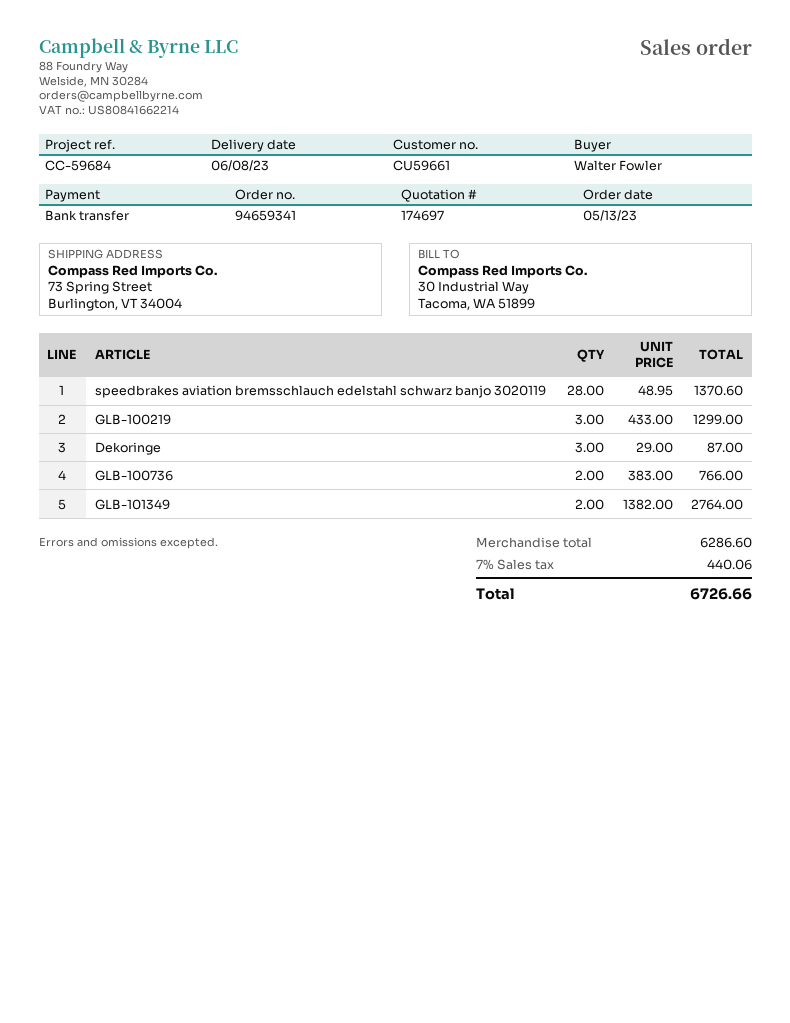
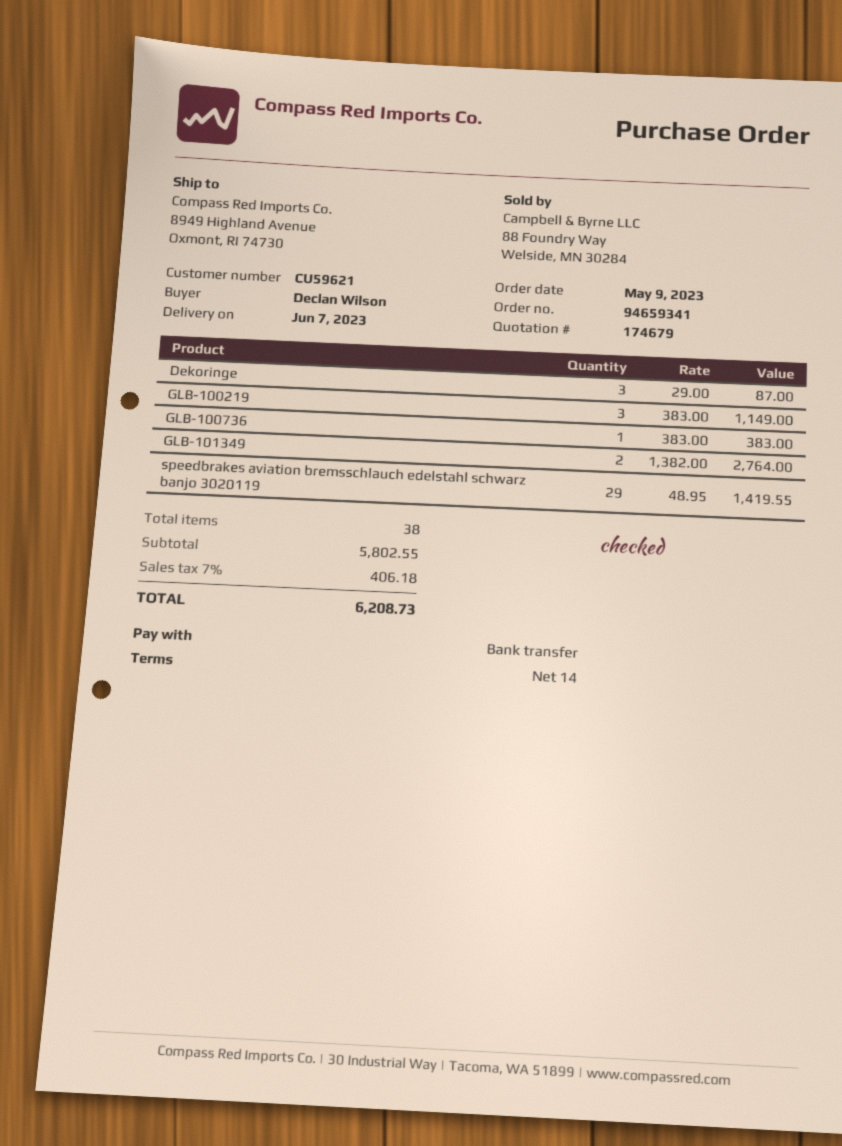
quote number: 174697 -> 174679
order date: 2023-05-13 -> 2023-05-09
delivery date: 2023-06-08 -> 2023-06-07
customer number: CU59661 -> CU59621
ordered by: Walter Fowler -> Declan Wilson
ship to: 73 Spring Street, Burlington, VT 34004 -> 8949 Highland Avenue, Oxmont, RI 74730
speedbrakes aviation bremsschlauch edelstahl schwarz banjo 3020119: 28 x 48.95 = 1370.60 -> 29 x 48.95 = 1419.55
GLB-100219: 3 x 433.00 = 1299.00 -> 3 x 383.00 = 1149.00
GLB-100736: 2 x 383.00 = 766.00 -> 1 x 383.00 = 383.00
subtotal: 6286.60 -> 5802.55
tax: 7% = 440.06 -> 7% = 406.18
total: 6726.66 -> 6208.73

